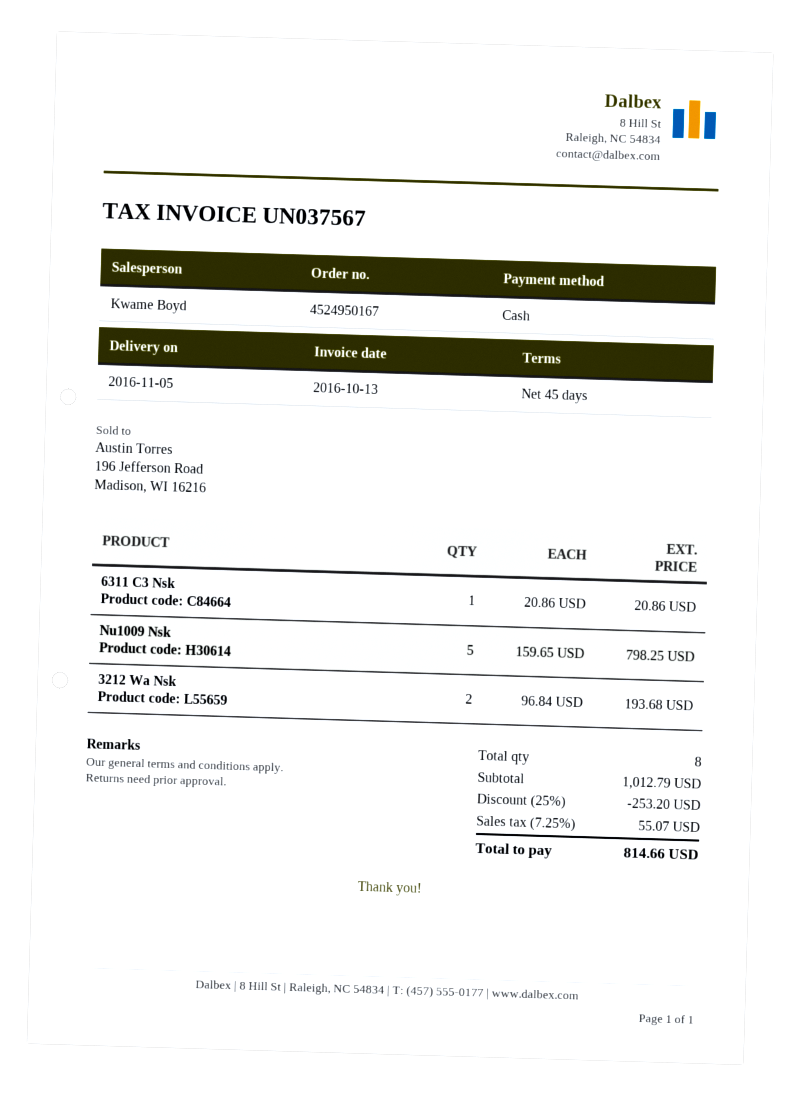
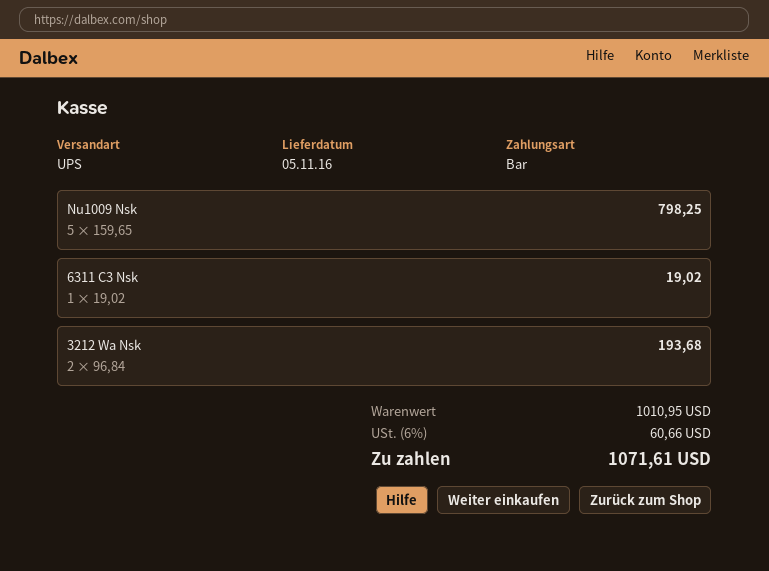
6311 C3 Nsk: 1 x 20.86 = 20.86 -> 1 x 19.02 = 19.02
subtotal: 1012.79 -> 1010.95
discount: 25% = 253.20 -> none
tax: 7.25% = 55.07 -> 6% = 60.66
total: 814.66 -> 1071.61

